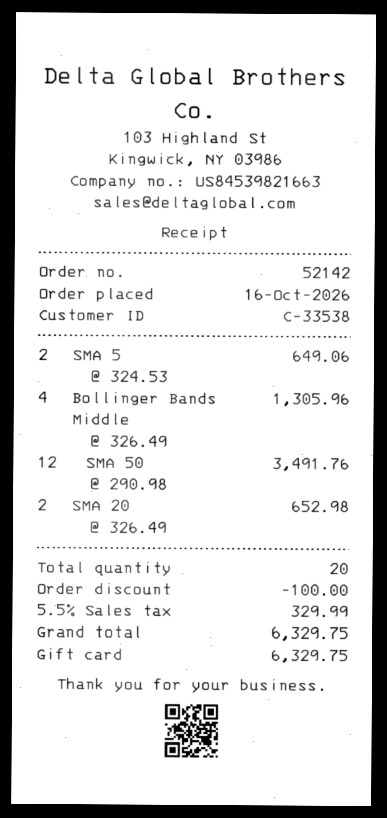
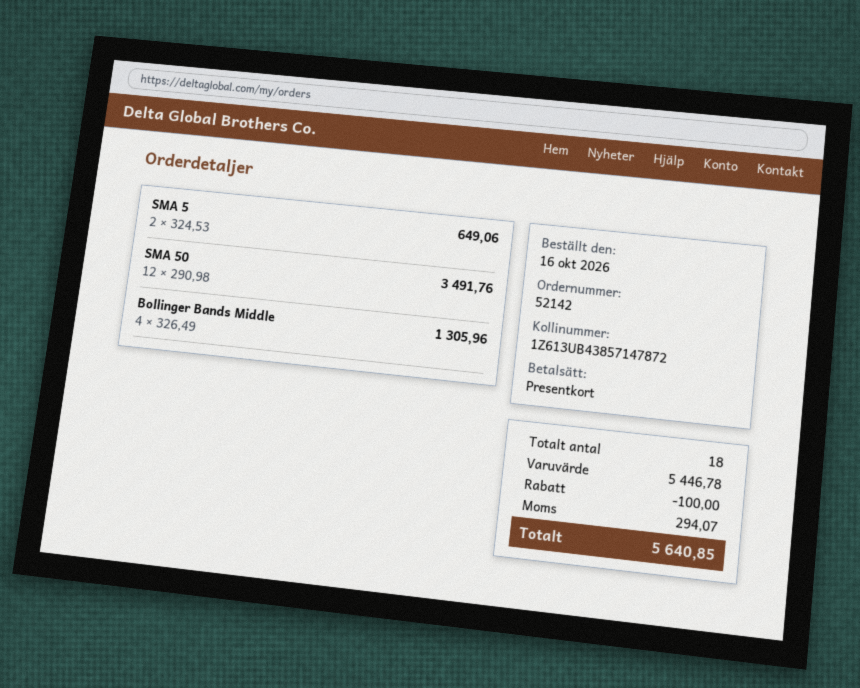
SMA 20: 2 x 326.49 = 652.98 -> none
total quantity: 20 -> 18
tax: 329.99 -> 294.07
total: 6329.75 -> 5640.85

